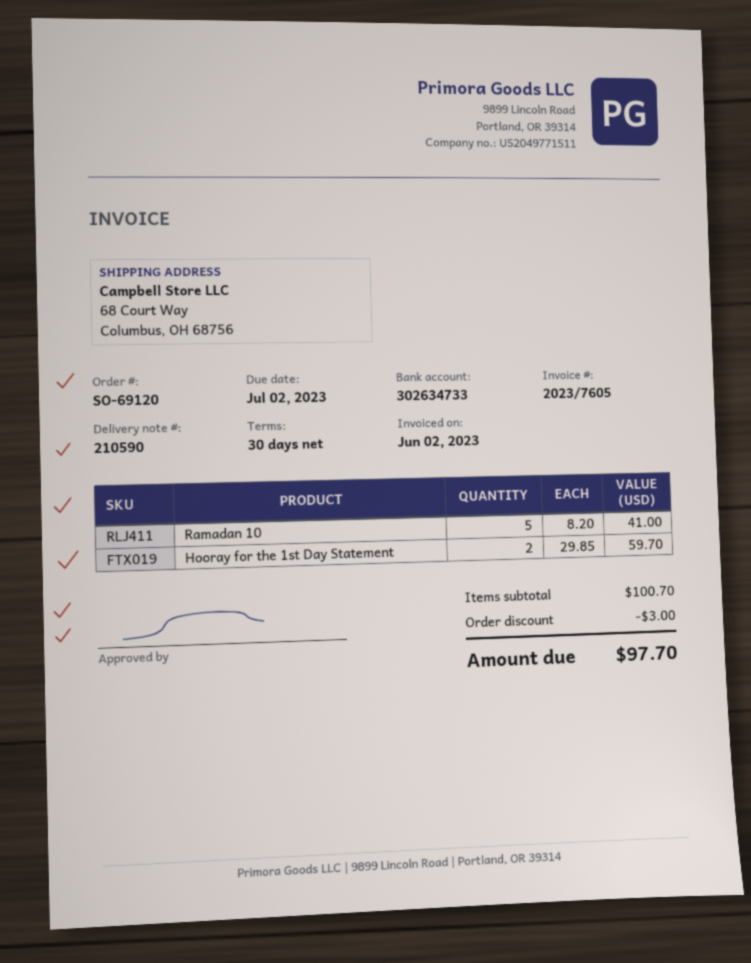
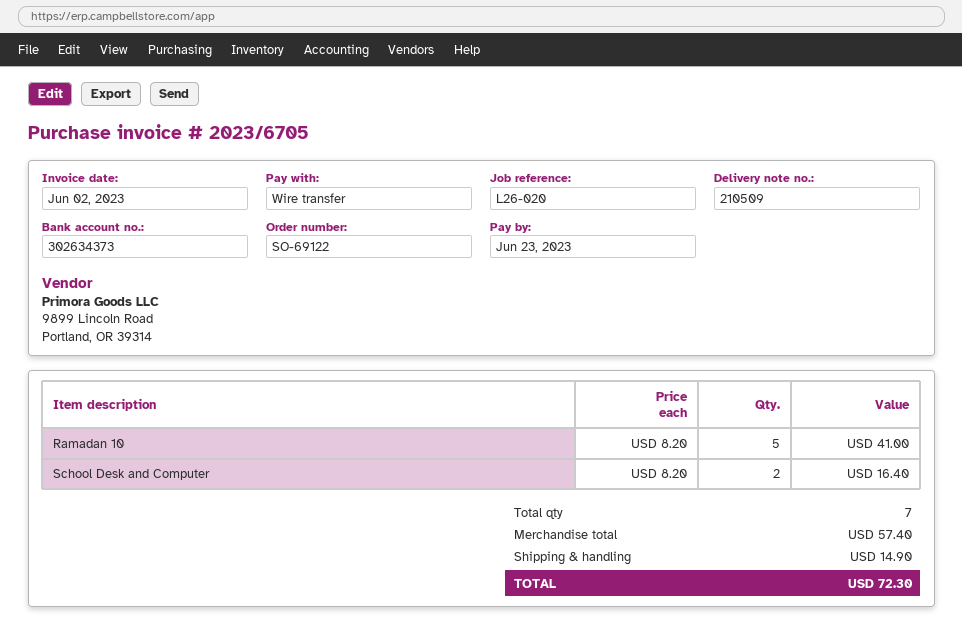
order number: SO-69120 -> SO-69122
delivery note number: 210590 -> 210509
invoice number: 2023/7605 -> 2023/6705
due date: 2023-07-02 -> 2023-06-23
bank account: 302634733 -> 302634373
Hooray for the 1st Day Statement: 2 x 29.85 = 59.70 -> none
School Desk and Computer: none -> 2 x 8.20 = 16.40
subtotal: 100.70 -> 57.40
discount: 3.00 -> none
shipping: none -> 14.90
total: 97.70 -> 72.30

